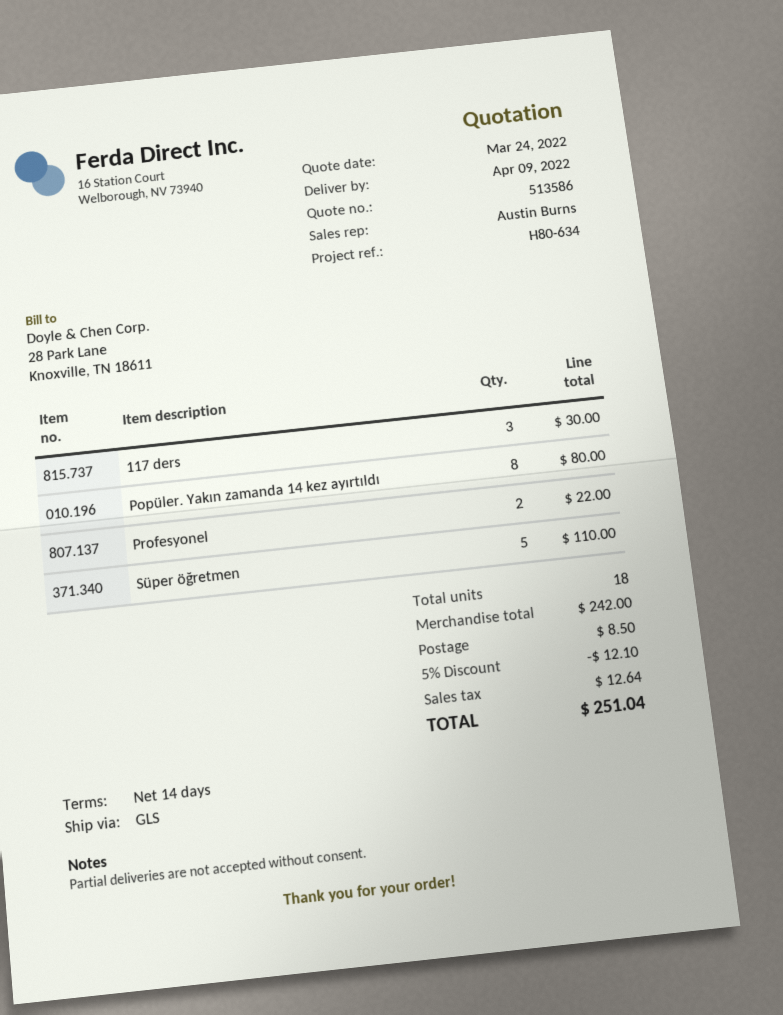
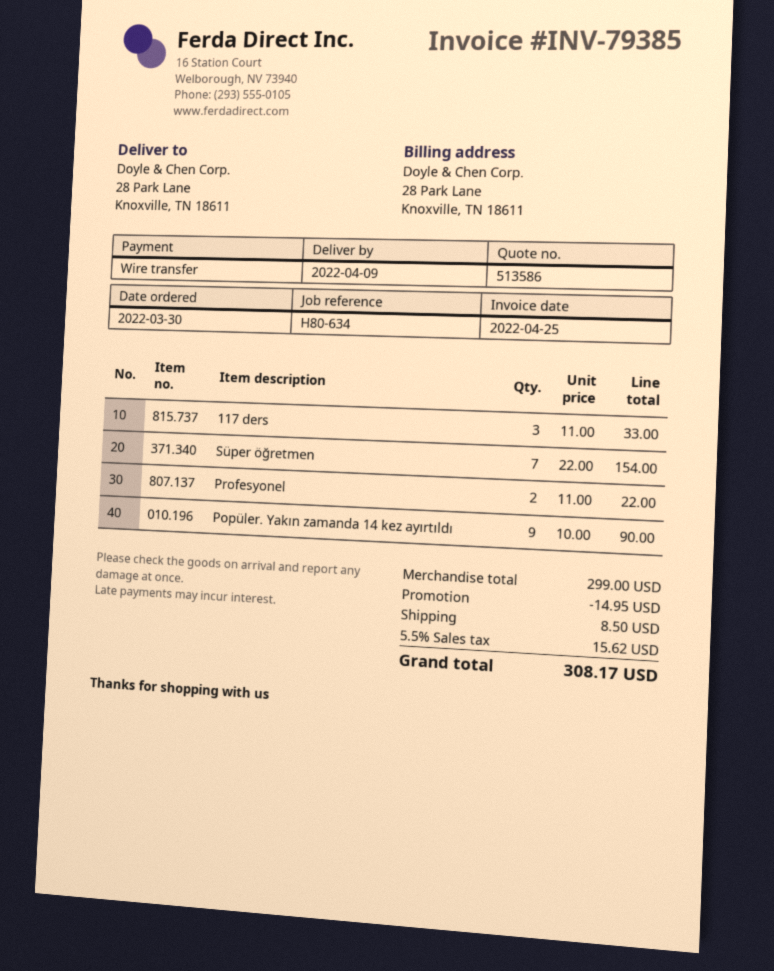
117 ders: 3 for 30.00 -> 3 for 33.00
Popüler. Yakın zamanda 14 kez ayırtıldı: 8 for 80.00 -> 9 for 90.00
Süper öğretmen: 5 for 110.00 -> 7 for 154.00
subtotal: 242.00 -> 299.00
discount: 12.10 -> 14.95
tax: 12.64 -> 15.62
total: 251.04 -> 308.17

